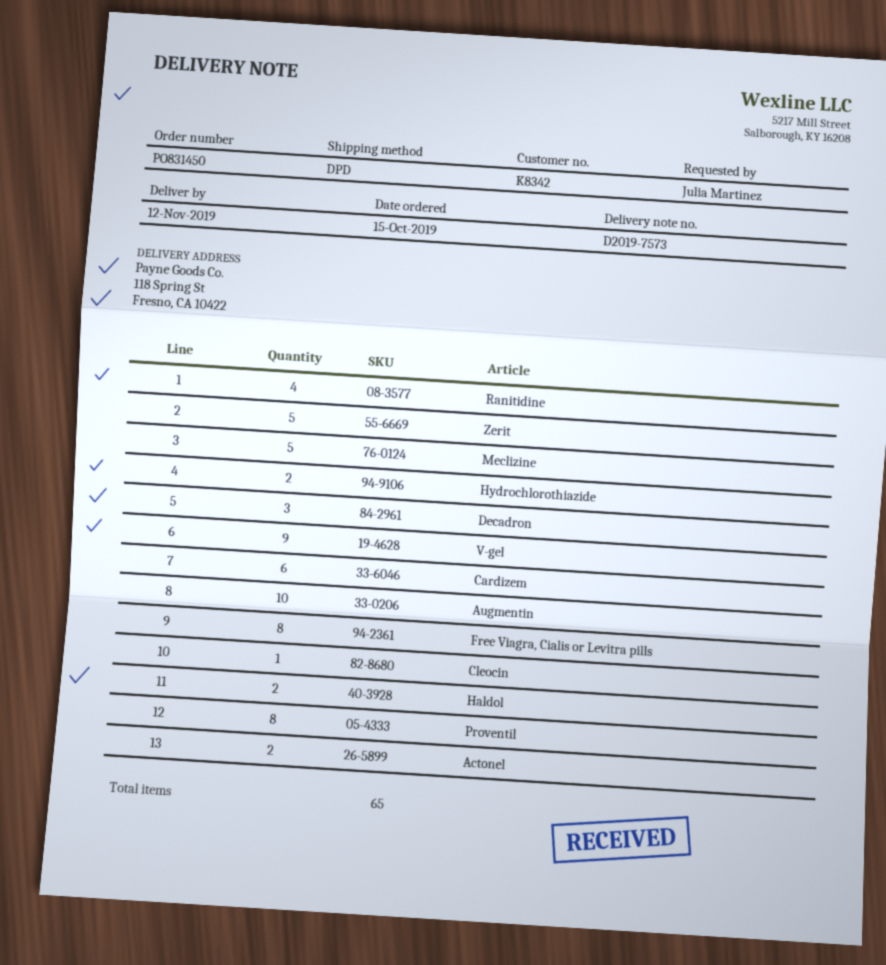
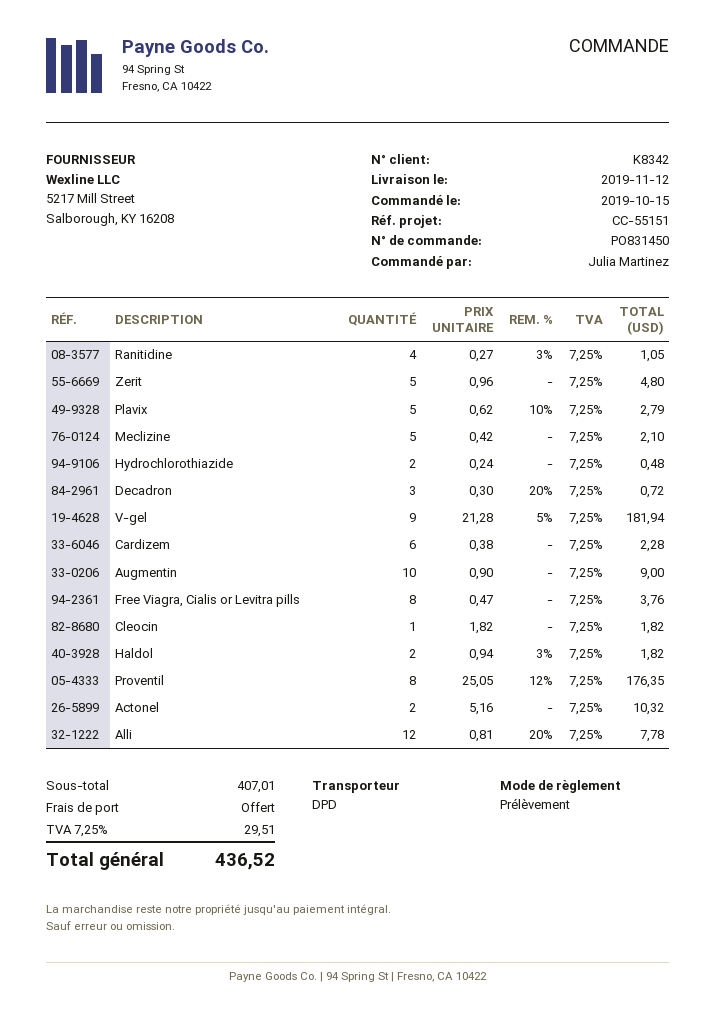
Plavix: none -> 5
Alli: none -> 12

